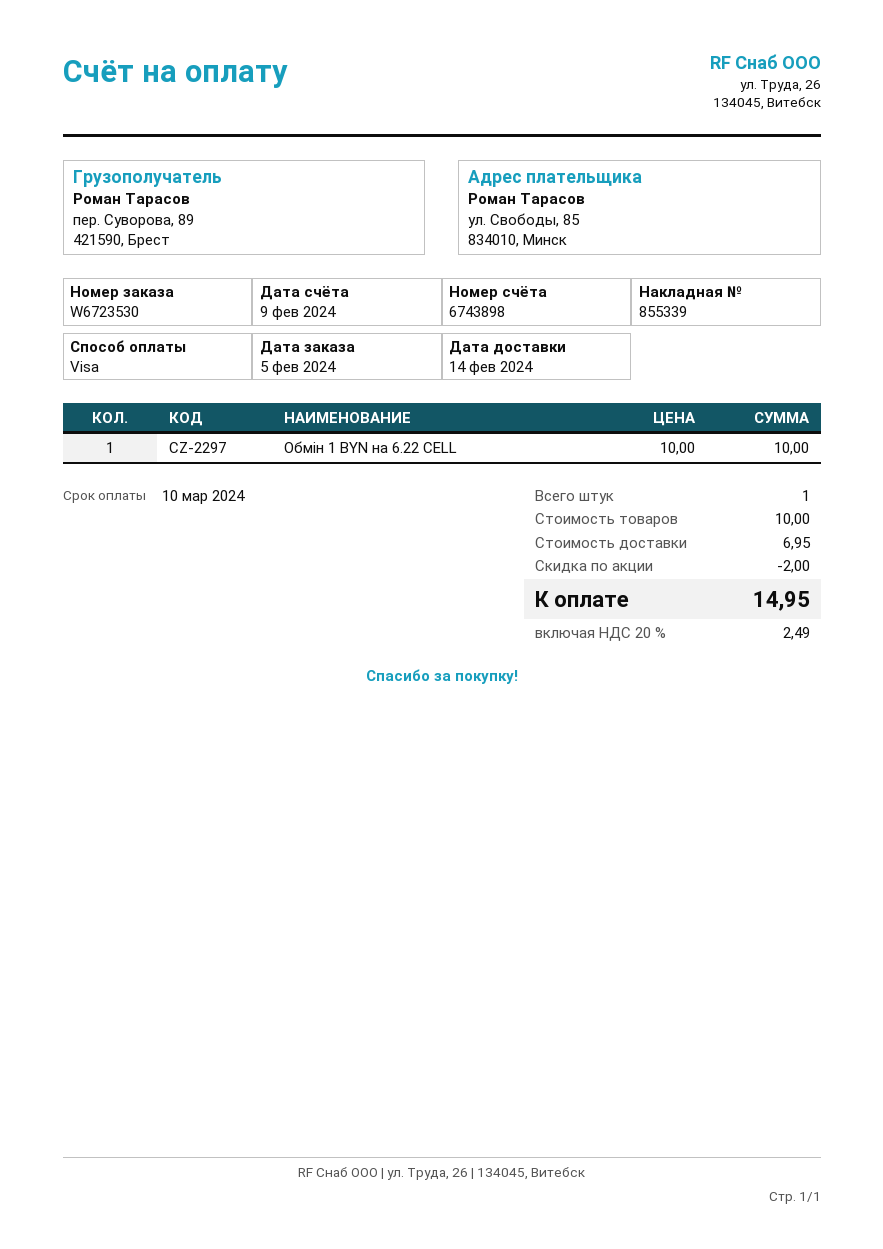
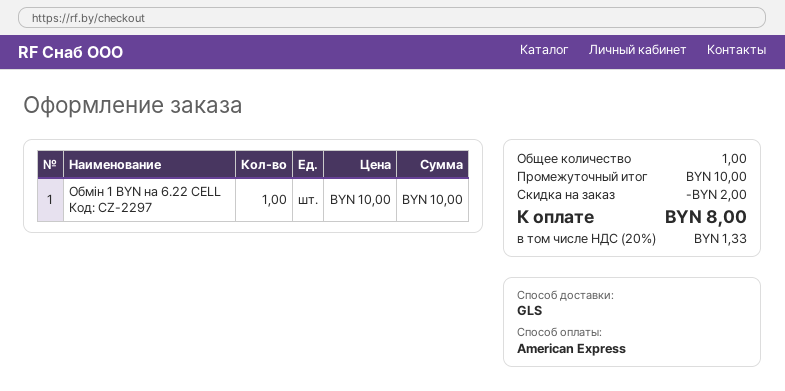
payment method: Visa -> American Express
shipping: 6.95 -> none
tax: 20% = 2.49 -> 20% = 1.33
total: 14.95 -> 8.00

